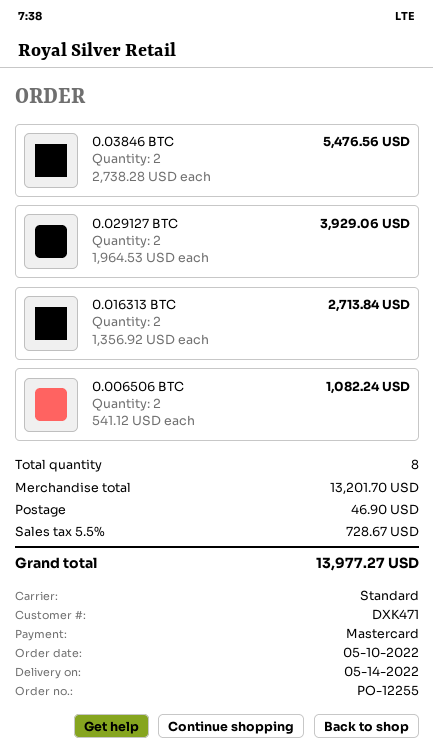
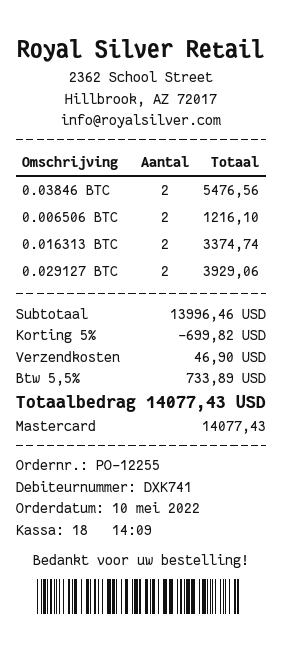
customer number: DXK471 -> DXK741
0.016313 BTC: 2 for 2713.84 -> 2 for 3374.74
0.006506 BTC: 2 for 1082.24 -> 2 for 1216.10
subtotal: 13201.70 -> 13996.46
discount: none -> 5% = 699.82
tax: 5.5% = 728.67 -> 5.5% = 733.89
total: 13977.27 -> 14077.43

